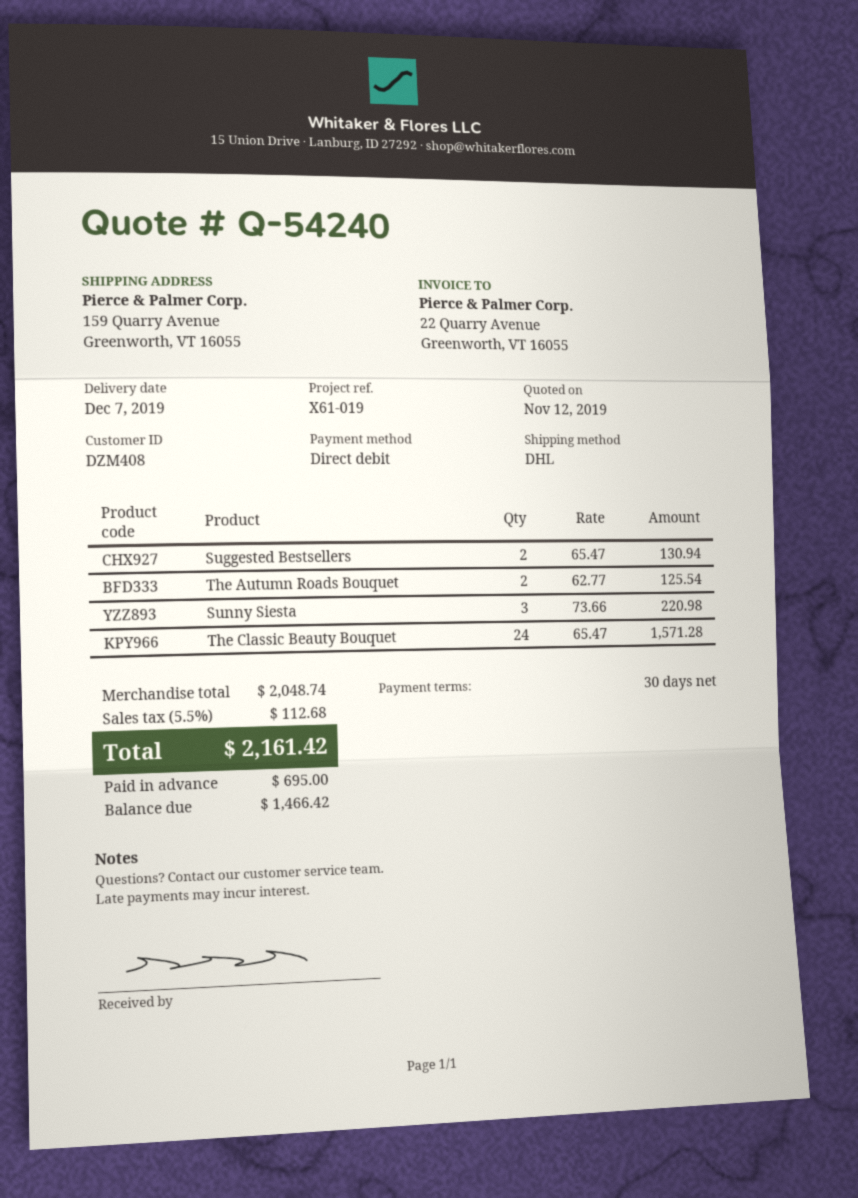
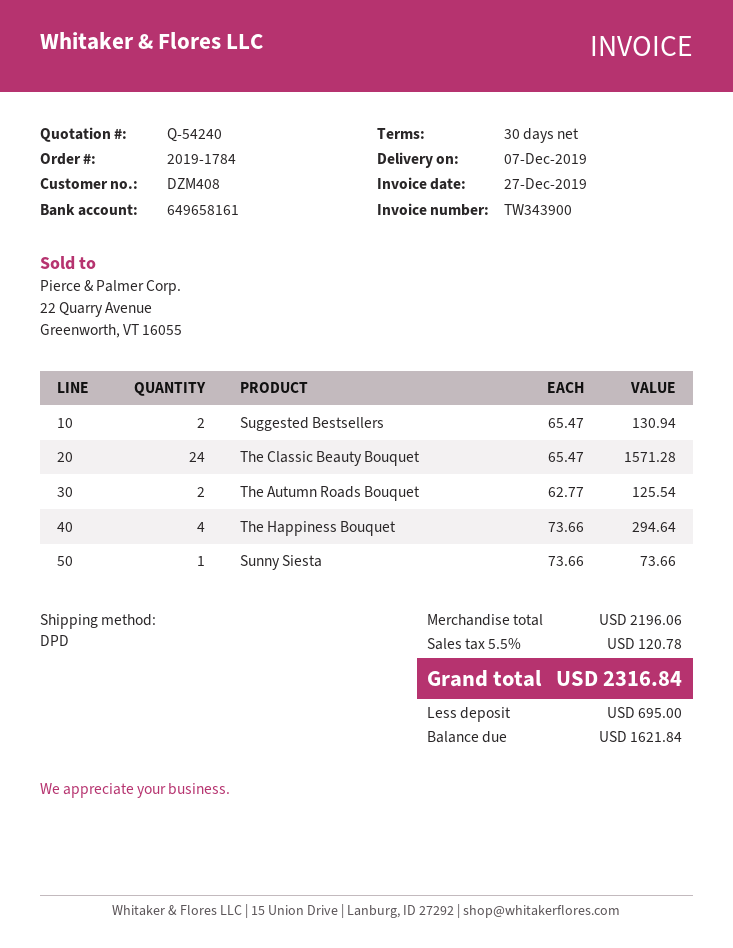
shipping method: DHL -> DPD
Sunny Siesta: 3 x 73.66 = 220.98 -> 1 x 73.66 = 73.66
The Happiness Bouquet: none -> 4 x 73.66 = 294.64
subtotal: 2048.74 -> 2196.06
tax: 5.5% = 112.68 -> 5.5% = 120.78
total: 2161.42 -> 2316.84
balance: 1466.42 -> 1621.84

